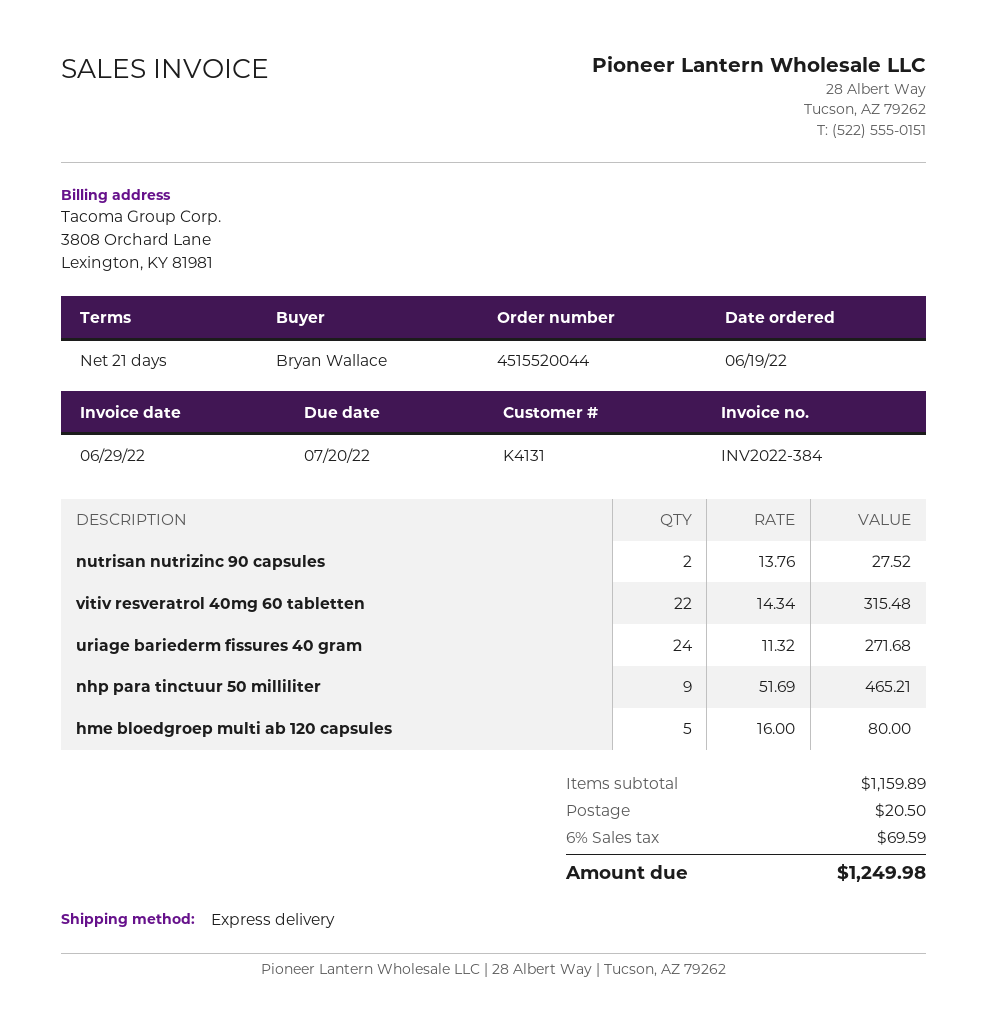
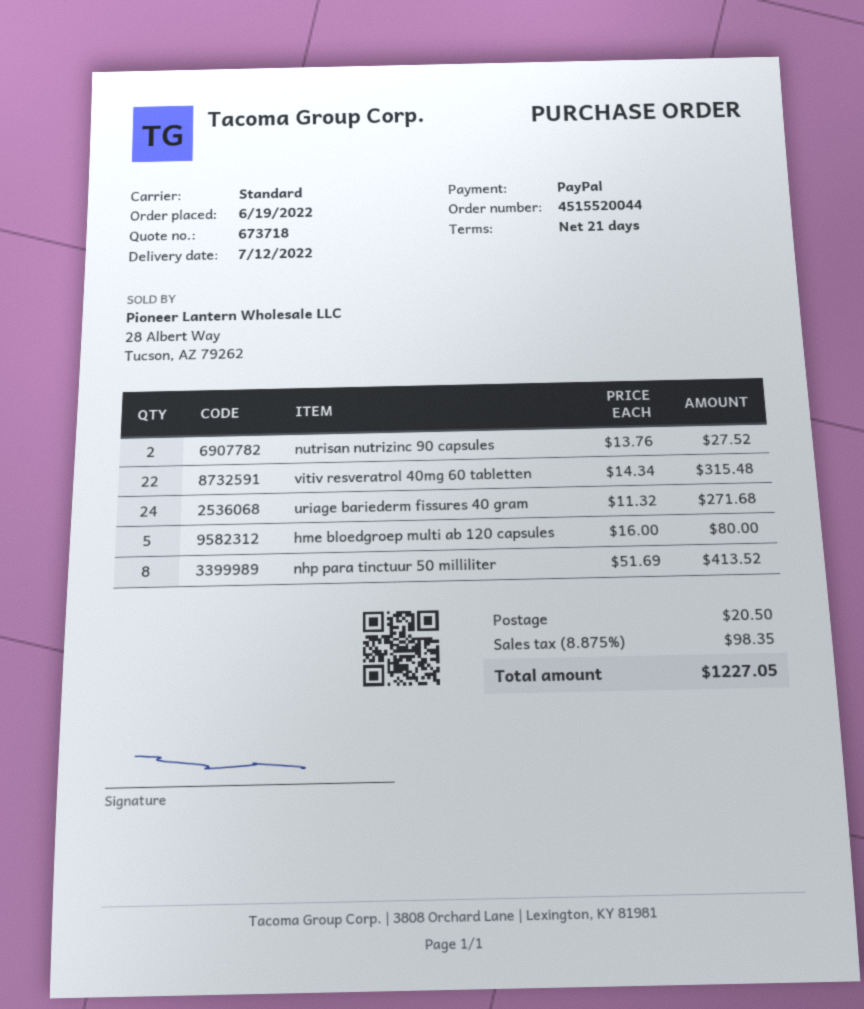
shipping method: express -> standard
nhp para tinctuur 50 milliliter: 9 x 51.69 = 465.21 -> 8 x 51.69 = 413.52
tax: 6% = 69.59 -> 8.875% = 98.35
total: 1249.98 -> 1227.05

